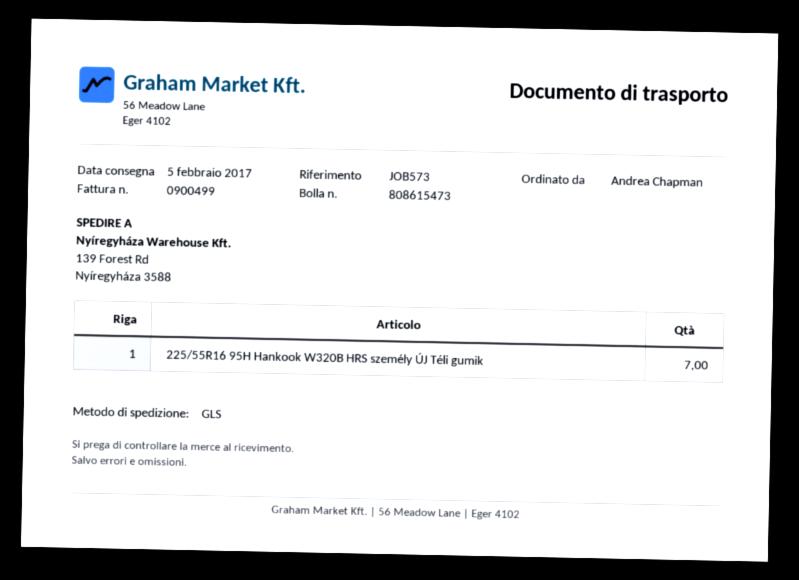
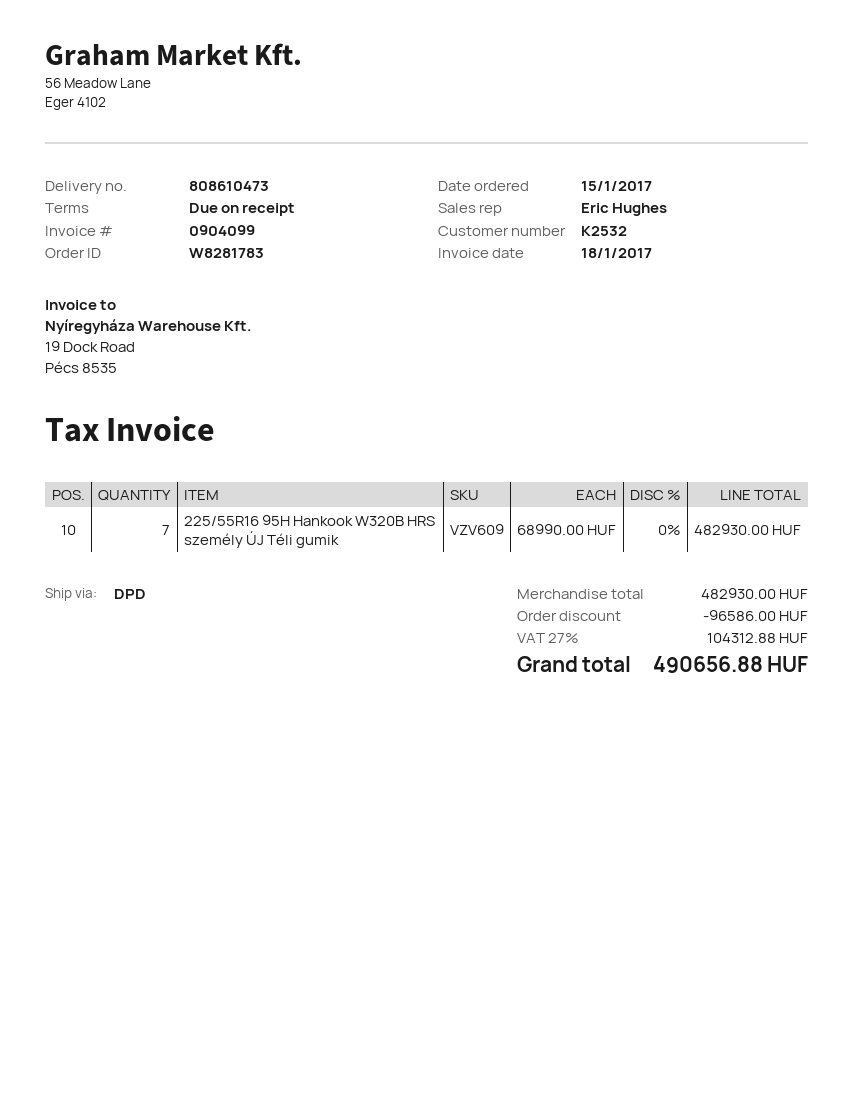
delivery note number: 808615473 -> 808610473
invoice number: 0900499 -> 0904099
shipping method: GLS -> DPD

